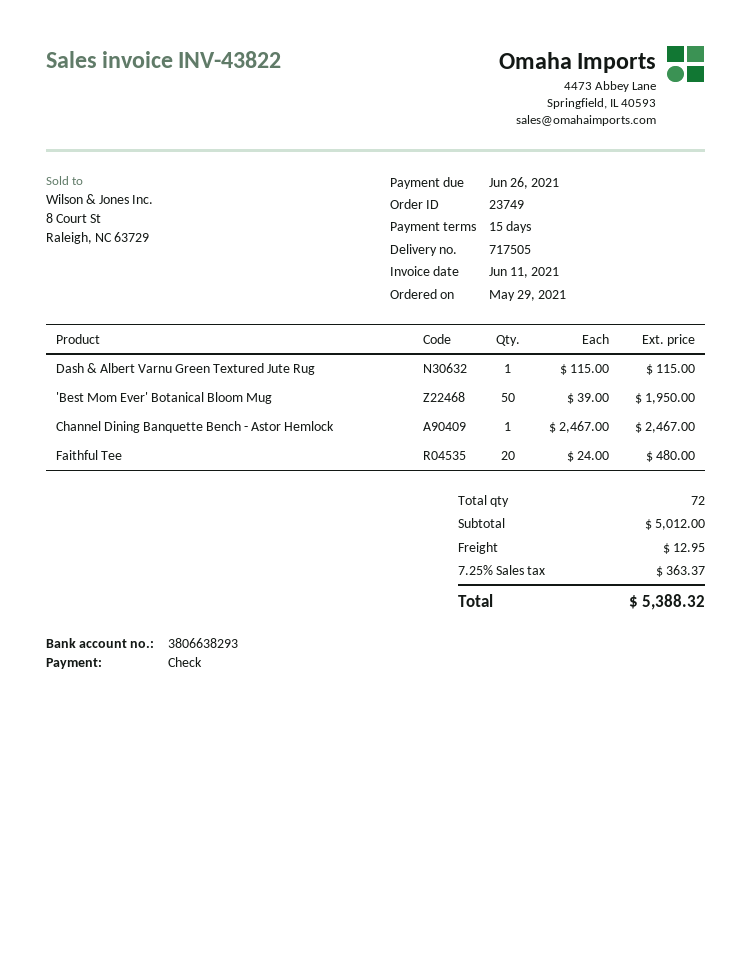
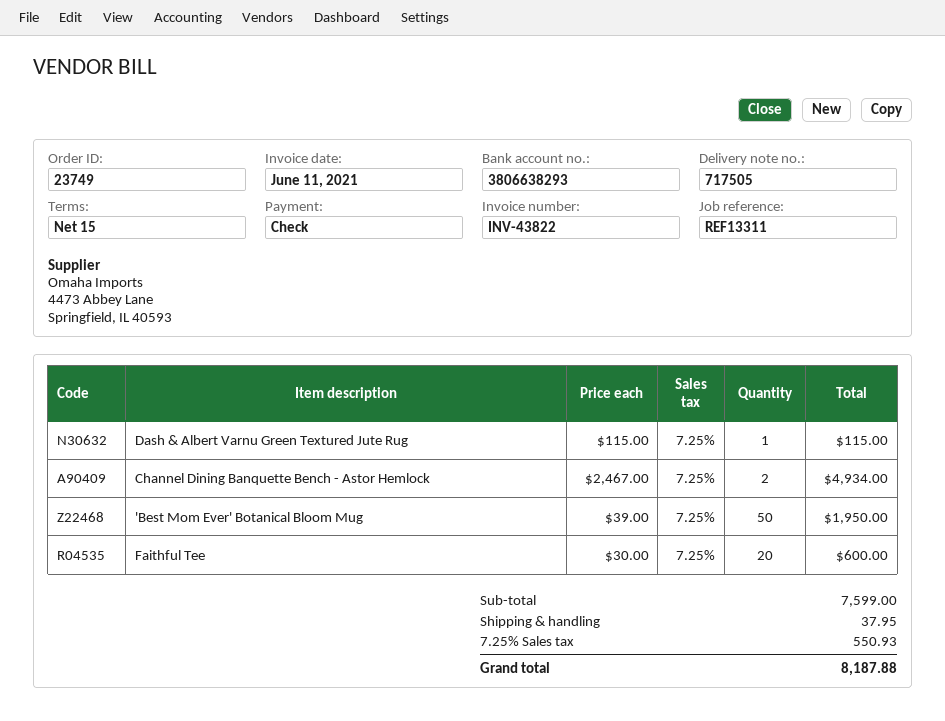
Channel Dining Banquette Bench - Astor Hemlock: 1 x 2467.00 = 2467.00 -> 2 x 2467.00 = 4934.00
Faithful Tee: 20 x 24.00 = 480.00 -> 20 x 30.00 = 600.00
subtotal: 5012.00 -> 7599.00
shipping: 12.95 -> 37.95
tax: 7.25% = 363.37 -> 7.25% = 550.93
total: 5388.32 -> 8187.88

